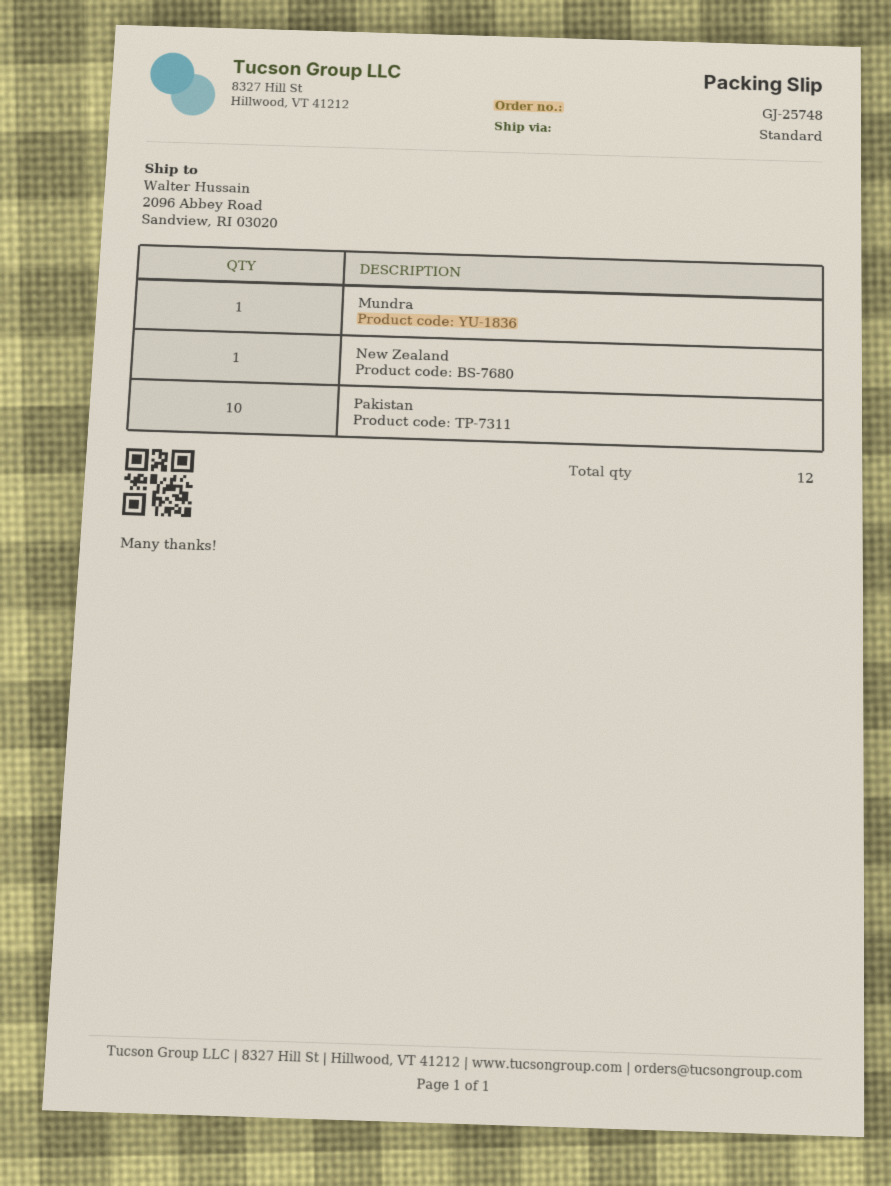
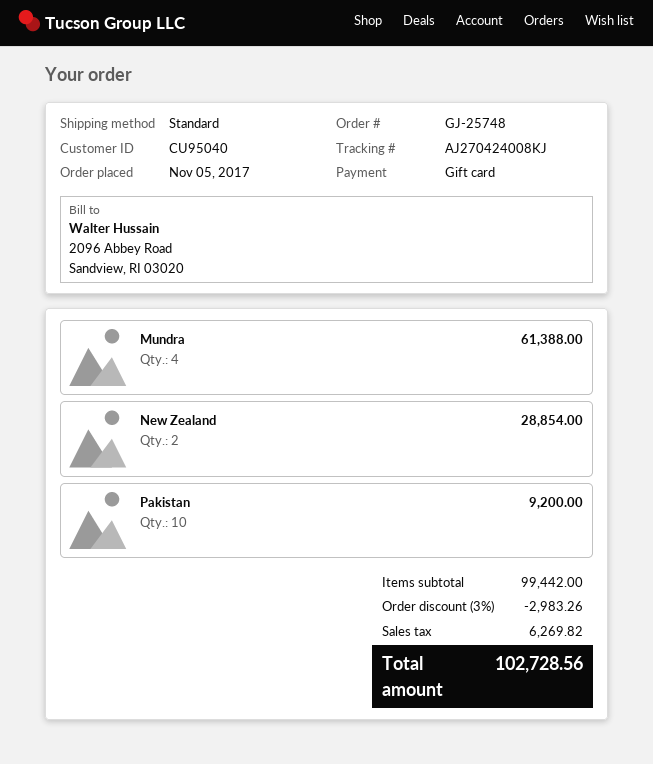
Mundra: 1 -> 4
New Zealand: 1 -> 2

